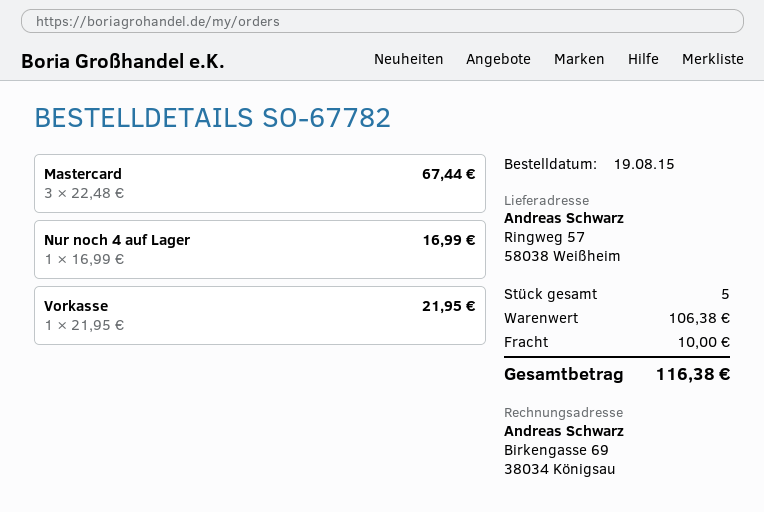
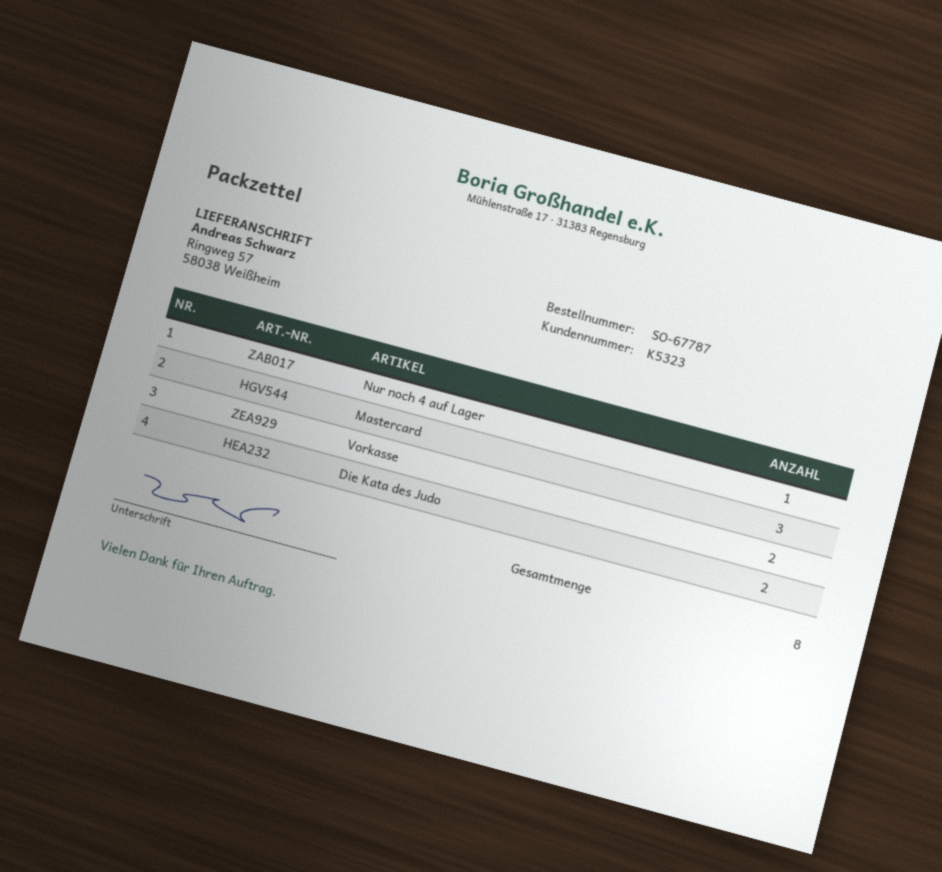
order number: SO-67782 -> SO-67787
Vorkasse: 1 -> 2
Die Kata des Judo: none -> 2
total quantity: 5 -> 8

